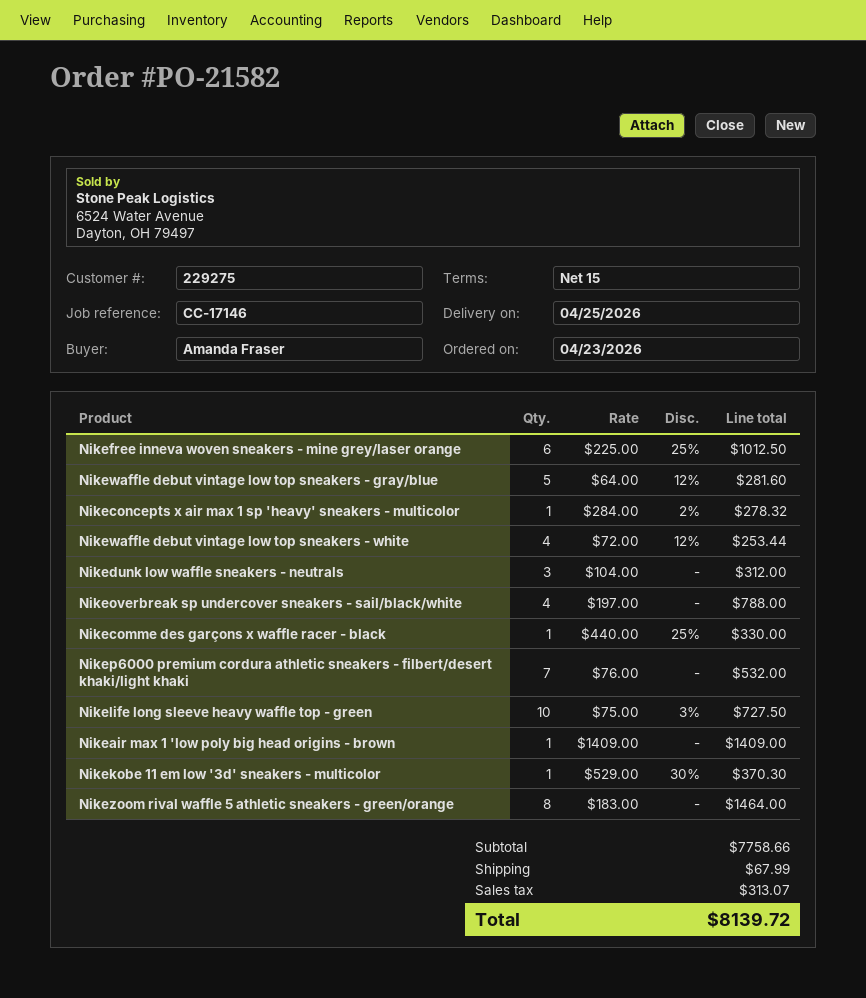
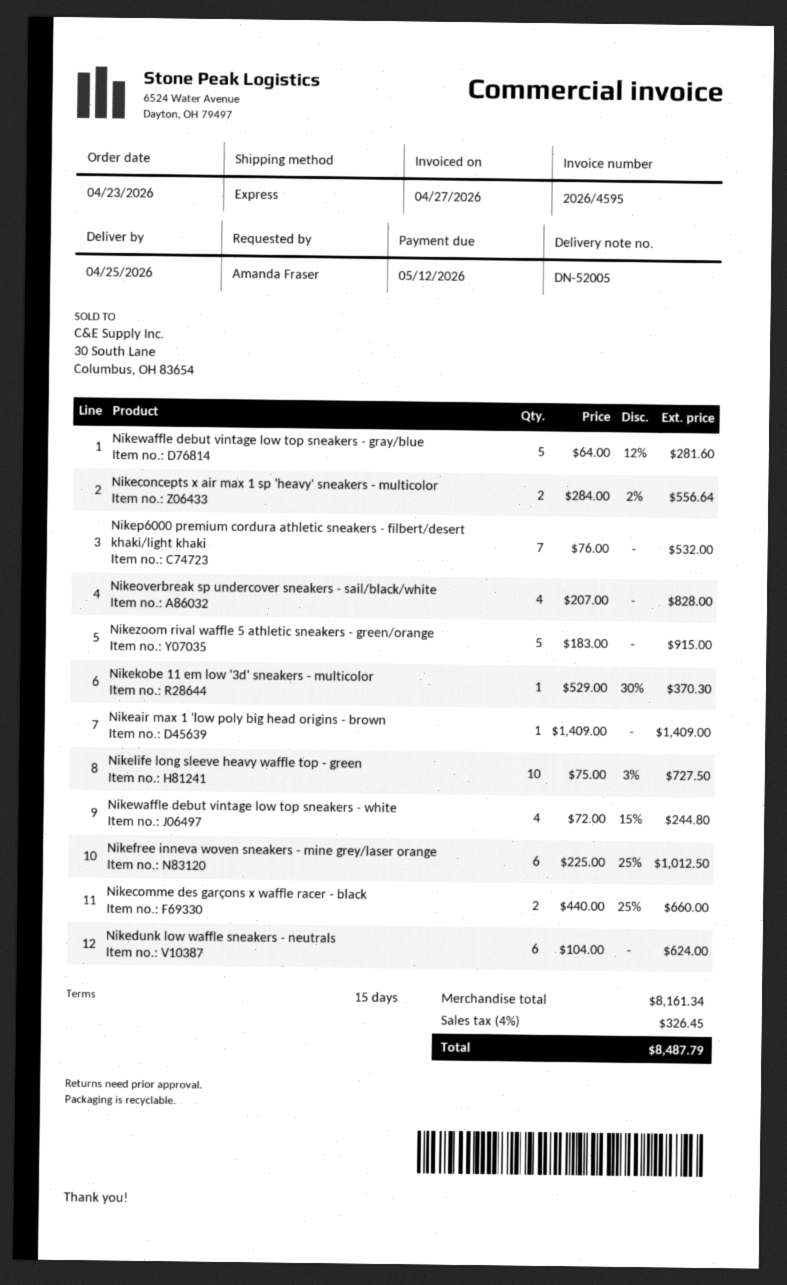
Nikeconcepts x air max 1 sp 'heavy' sneakers - multicolor: 1 x 284.00 - 2% = 278.32 -> 2 x 284.00 - 2% = 556.64
Nikewaffle debut vintage low top sneakers - white: 4 x 72.00 - 12% = 253.44 -> 4 x 72.00 - 15% = 244.80
Nikedunk low waffle sneakers - neutrals: 3 x 104.00 = 312.00 -> 6 x 104.00 = 624.00
Nikeoverbreak sp undercover sneakers - sail/black/white: 4 x 197.00 = 788.00 -> 4 x 207.00 = 828.00
Nikecomme des garçons x waffle racer - black: 1 x 440.00 - 25% = 330.00 -> 2 x 440.00 - 25% = 660.00
Nikezoom rival waffle 5 athletic sneakers - green/orange: 8 x 183.00 = 1464.00 -> 5 x 183.00 = 915.00
subtotal: 7758.66 -> 8161.34
shipping: 67.99 -> none
tax: 313.07 -> 326.45
total: 8139.72 -> 8487.79

